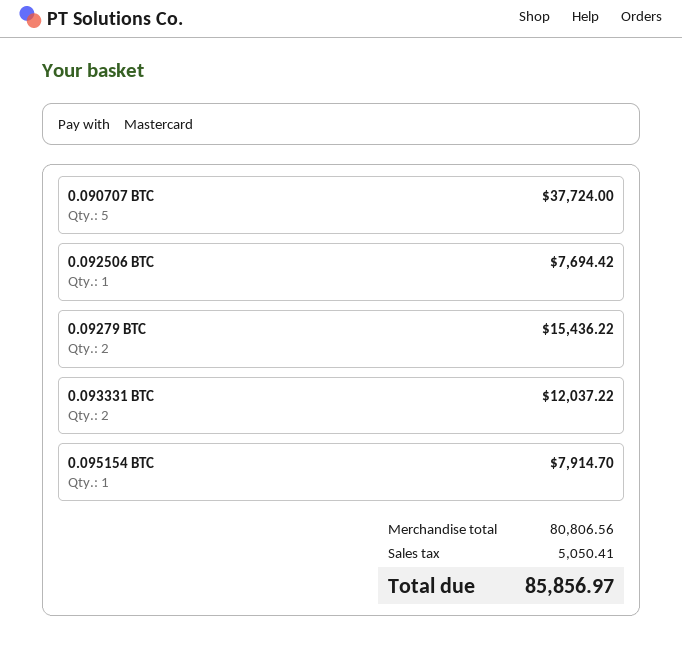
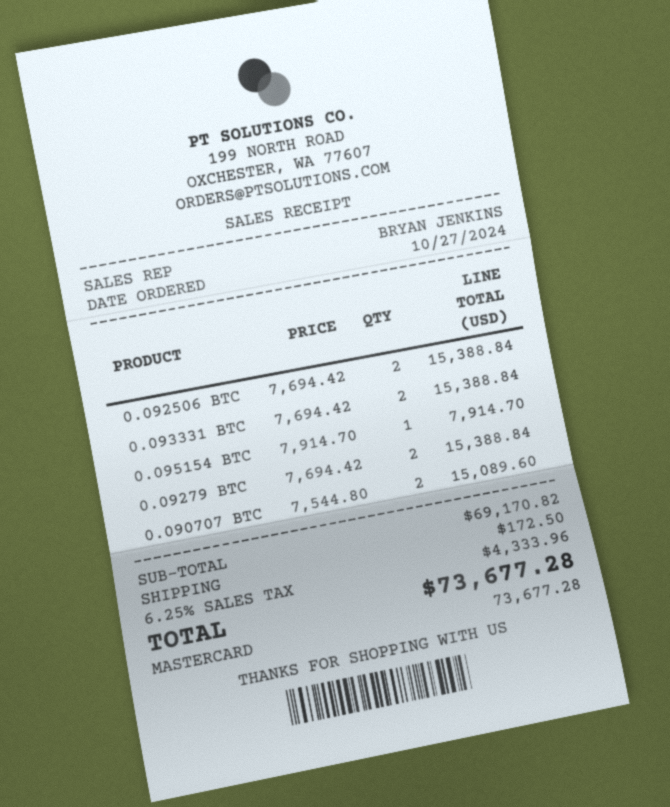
0.090707 BTC: 5 for 37724.00 -> 2 for 15089.60
0.092506 BTC: 1 for 7694.42 -> 2 for 15388.84
0.09279 BTC: 2 for 15436.22 -> 2 for 15388.84
0.093331 BTC: 2 for 12037.22 -> 2 for 15388.84
subtotal: 80806.56 -> 69170.82
shipping: none -> 172.50
tax: 5050.41 -> 4333.96
total: 85856.97 -> 73677.28

